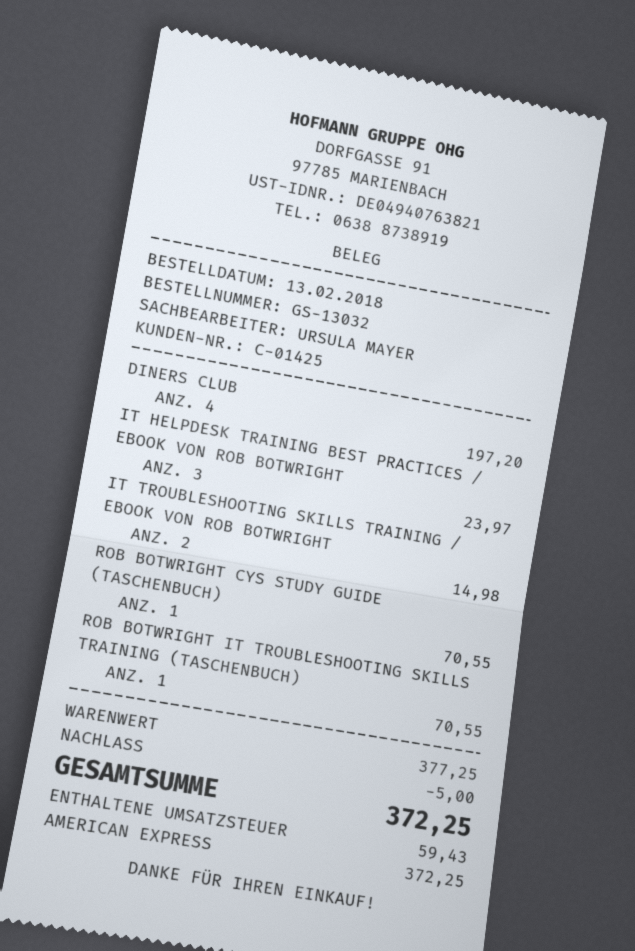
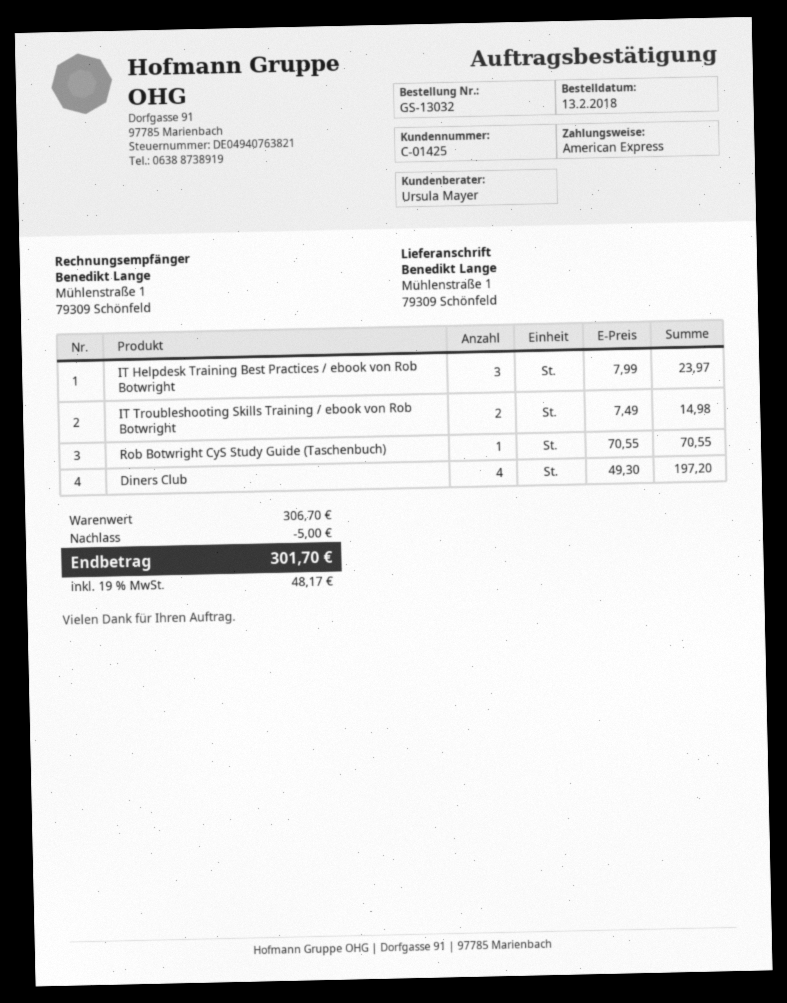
ROB BOTWRIGHT IT TROUBLESHOOTING SKILLS TRAINING (TASCHENBUCH): 1 for 70.55 -> none
subtotal: 377.25 -> 306.70
tax: 59.43 -> 48.17
total: 372.25 -> 301.70

